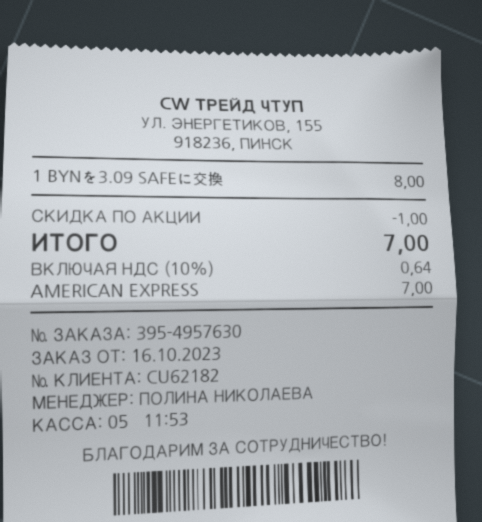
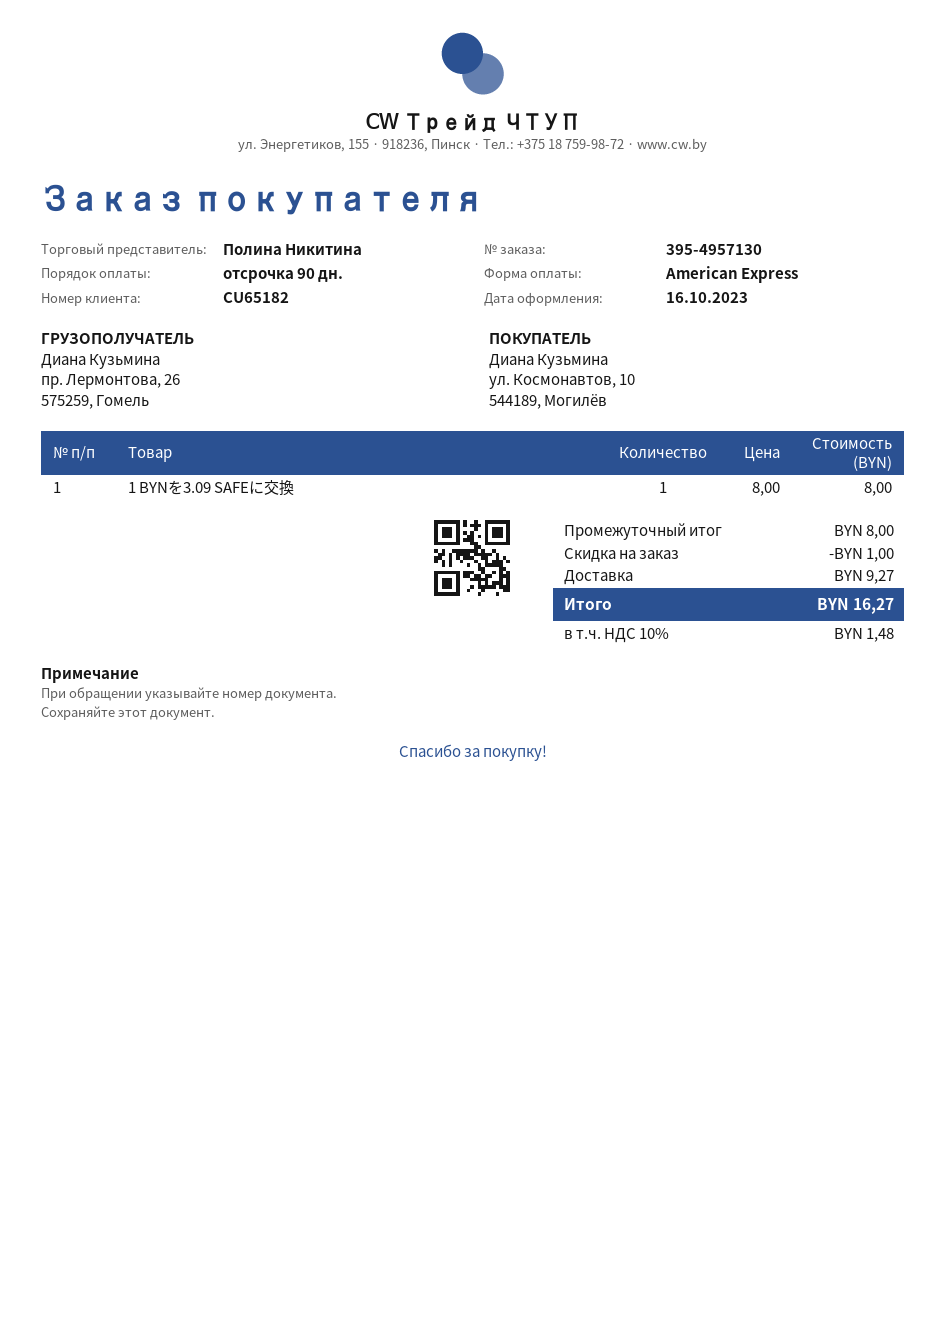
order number: 395-4957630 -> 395-4957130
customer number: CU62182 -> CU65182
sales rep: ПОЛИНА НИКОЛАЕВА -> Полина Никитина
shipping: none -> 9.27
tax: 10% = 0.64 -> 10% = 1.48
total: 7.00 -> 16.27

